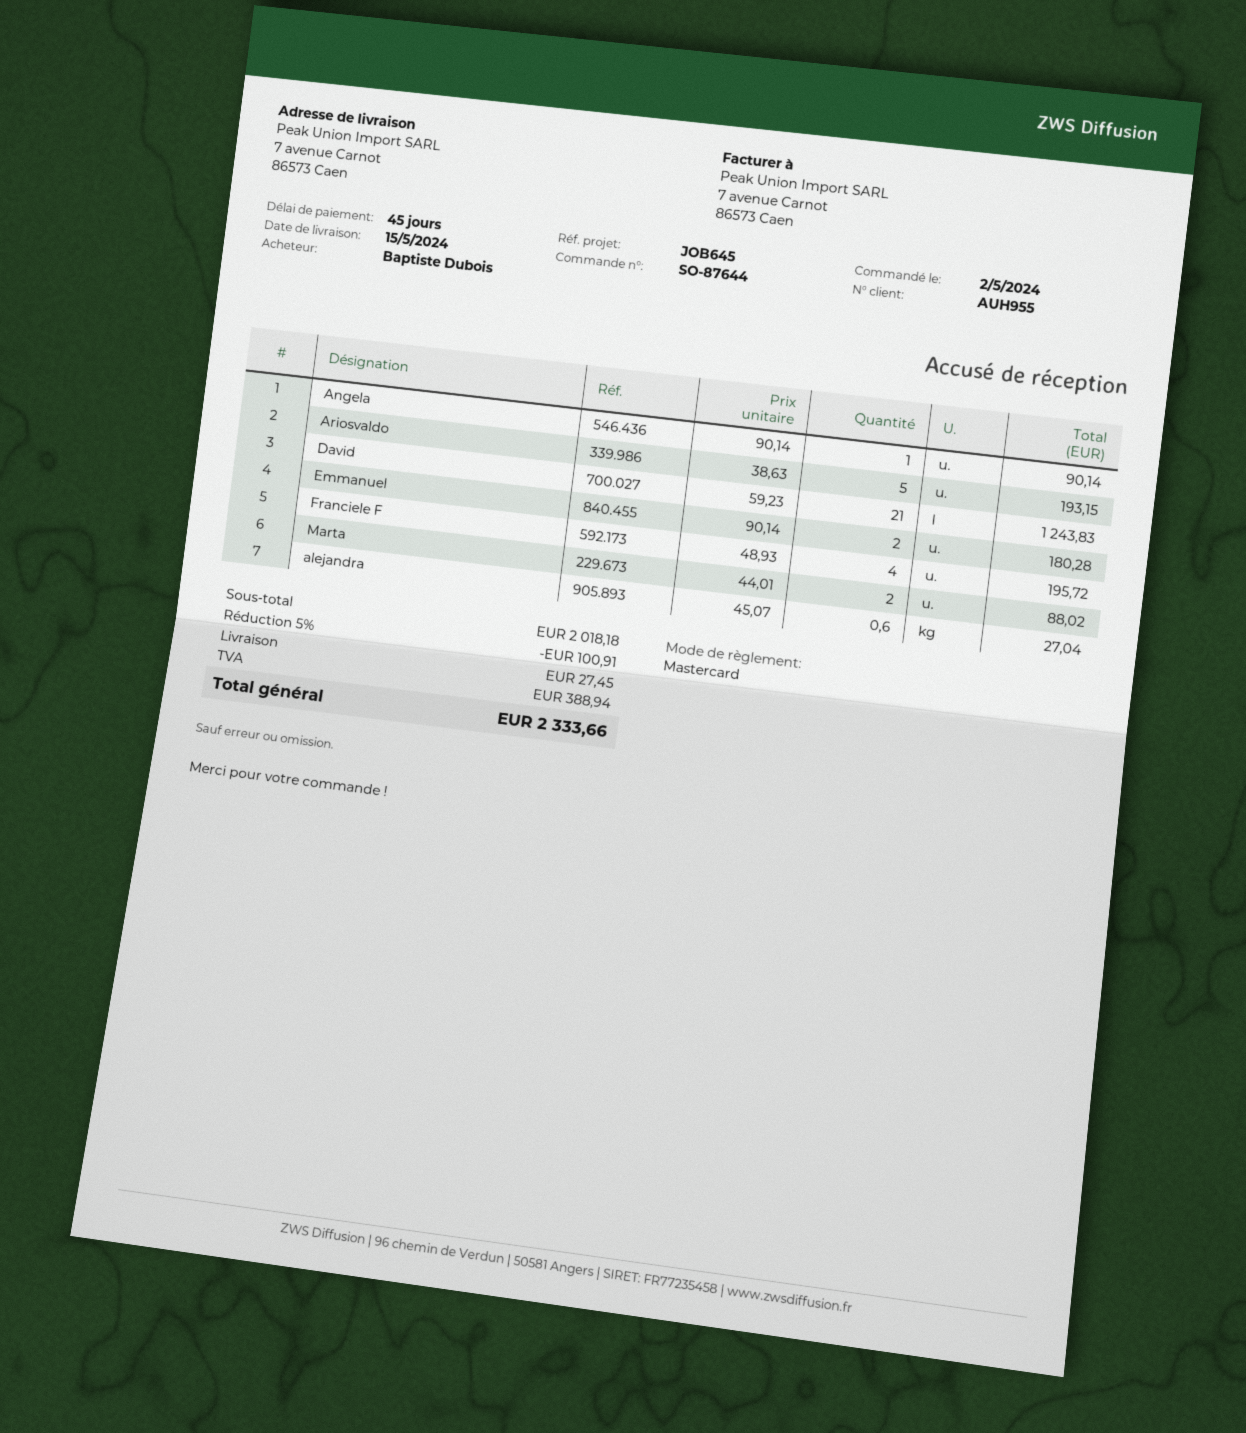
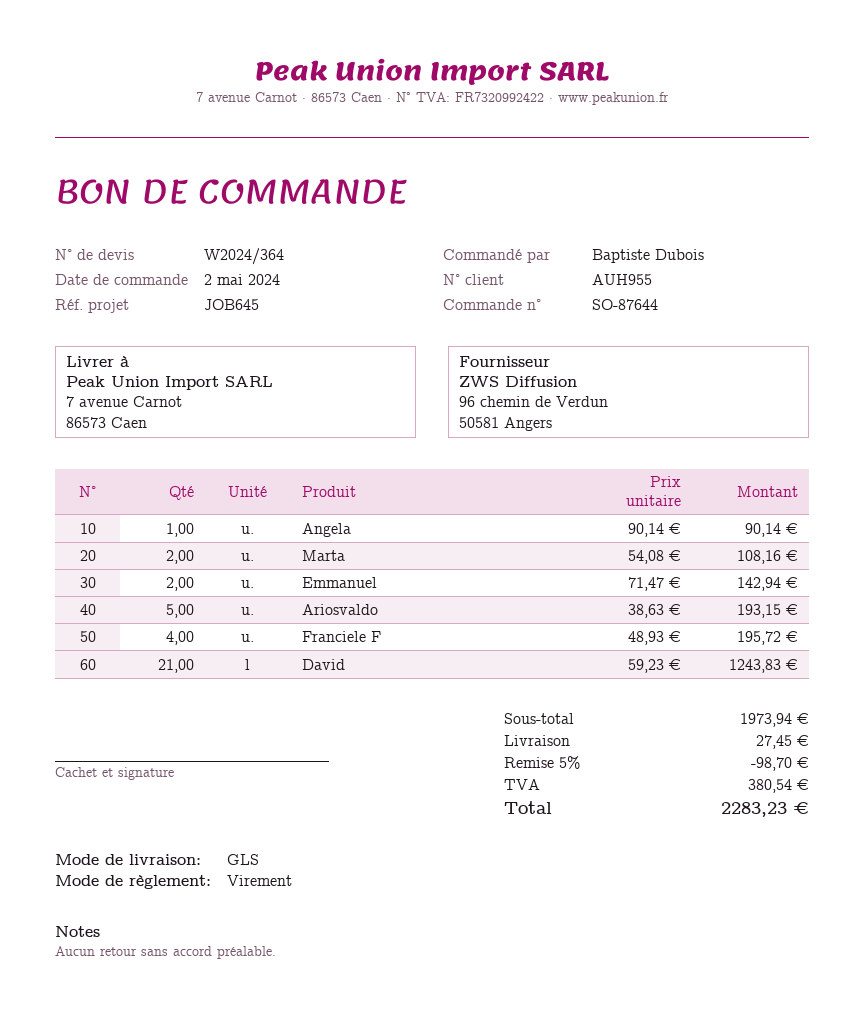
payment method: Mastercard -> bank transfer
Emmanuel: 2 x 90.14 = 180.28 -> 2 x 71.47 = 142.94
Marta: 2 x 44.01 = 88.02 -> 2 x 54.08 = 108.16
alejandra: 0.6 x 45.07 = 27.04 -> none
subtotal: 2018.18 -> 1973.94
discount: 5% = 100.91 -> 5% = 98.70
tax: 388.94 -> 380.54
total: 2333.66 -> 2283.23

